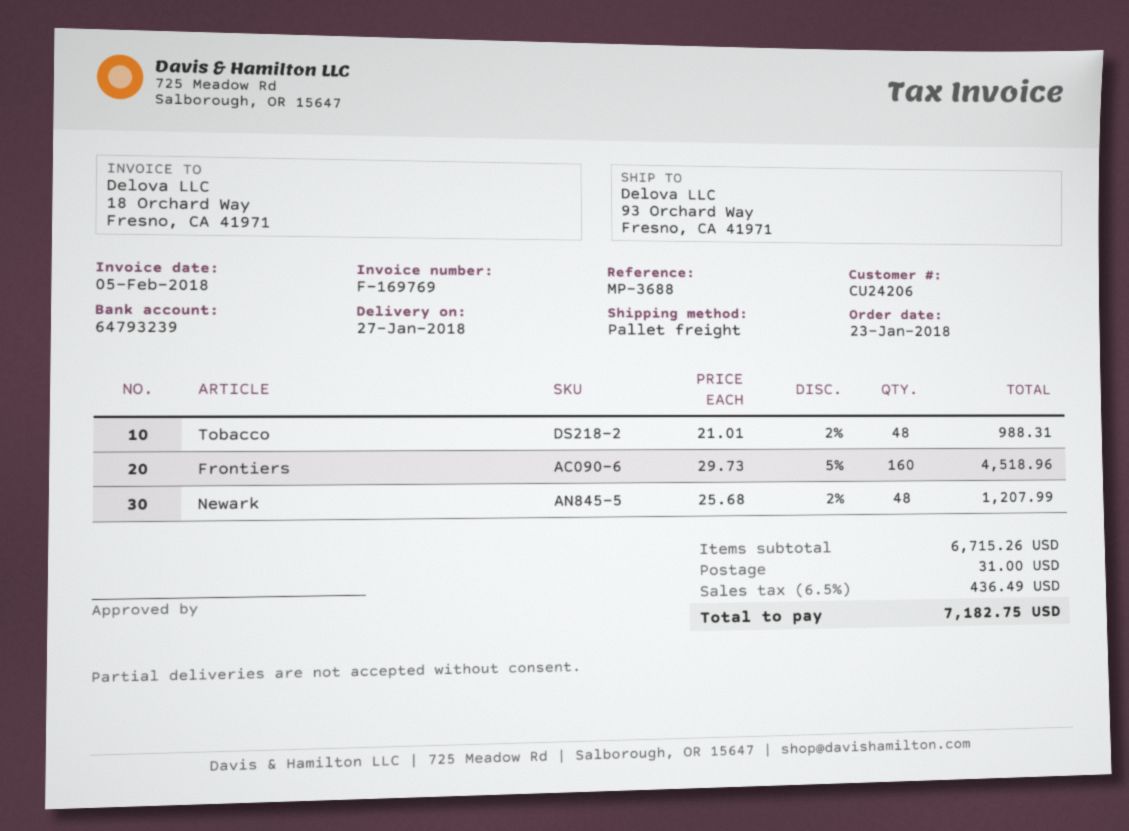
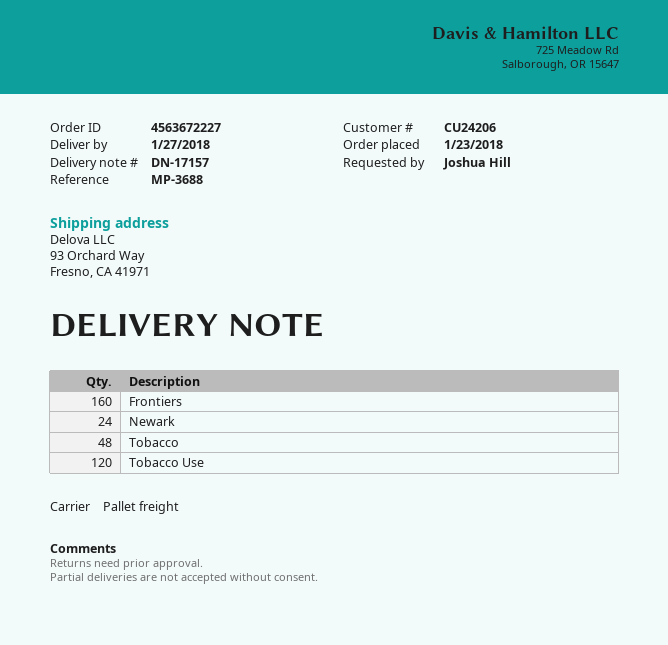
Newark: 48 -> 24
Tobacco Use: none -> 120

